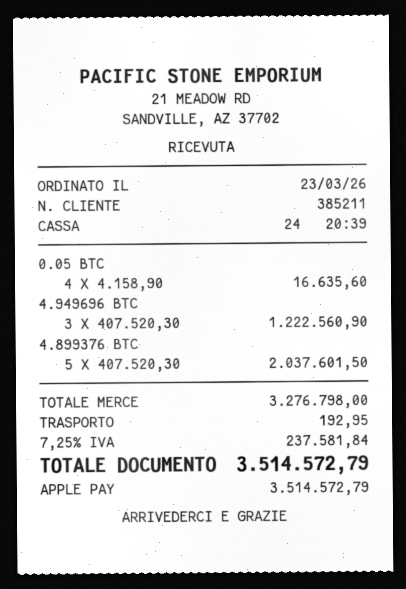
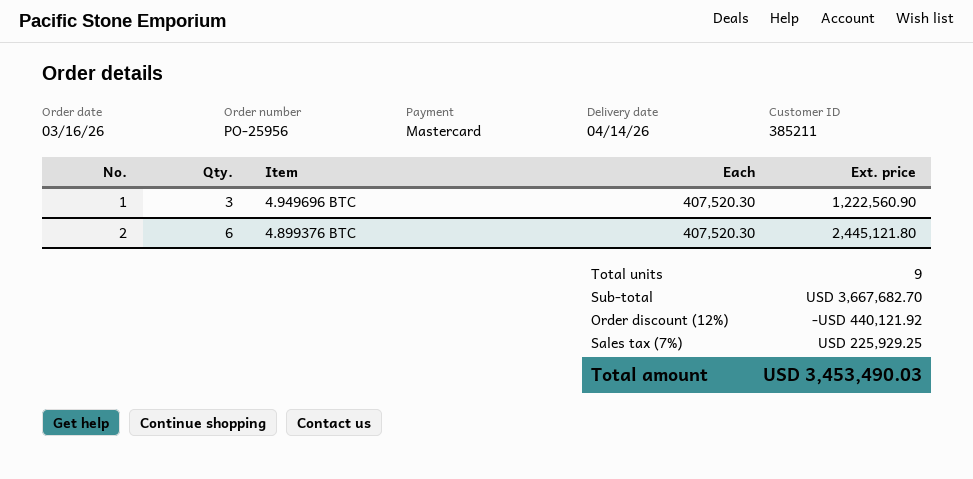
order date: 2026-03-23 -> 2026-03-16
payment method: Apple Pay -> Mastercard
0.05 BTC: 4 x 4158.90 = 16635.60 -> none
4.899376 BTC: 5 x 407520.30 = 2037601.50 -> 6 x 407520.30 = 2445121.80
subtotal: 3276798.00 -> 3667682.70
discount: none -> 12% = 440121.92
shipping: 192.95 -> none
tax: 7.25% = 237581.84 -> 7% = 225929.25
total: 3514572.79 -> 3453490.03

